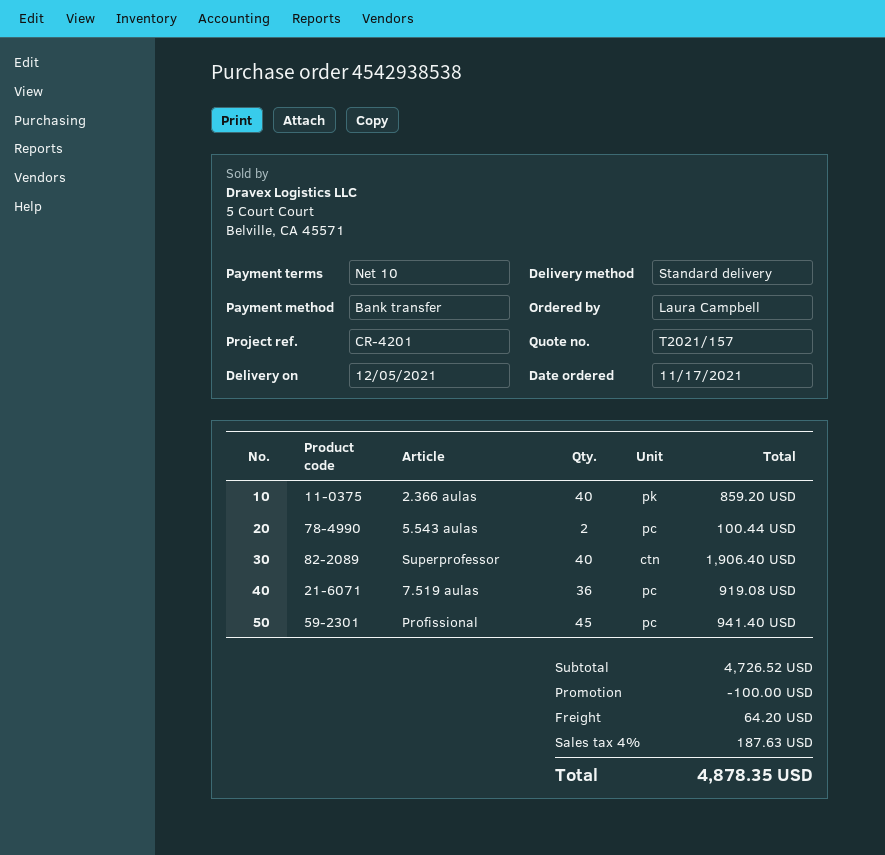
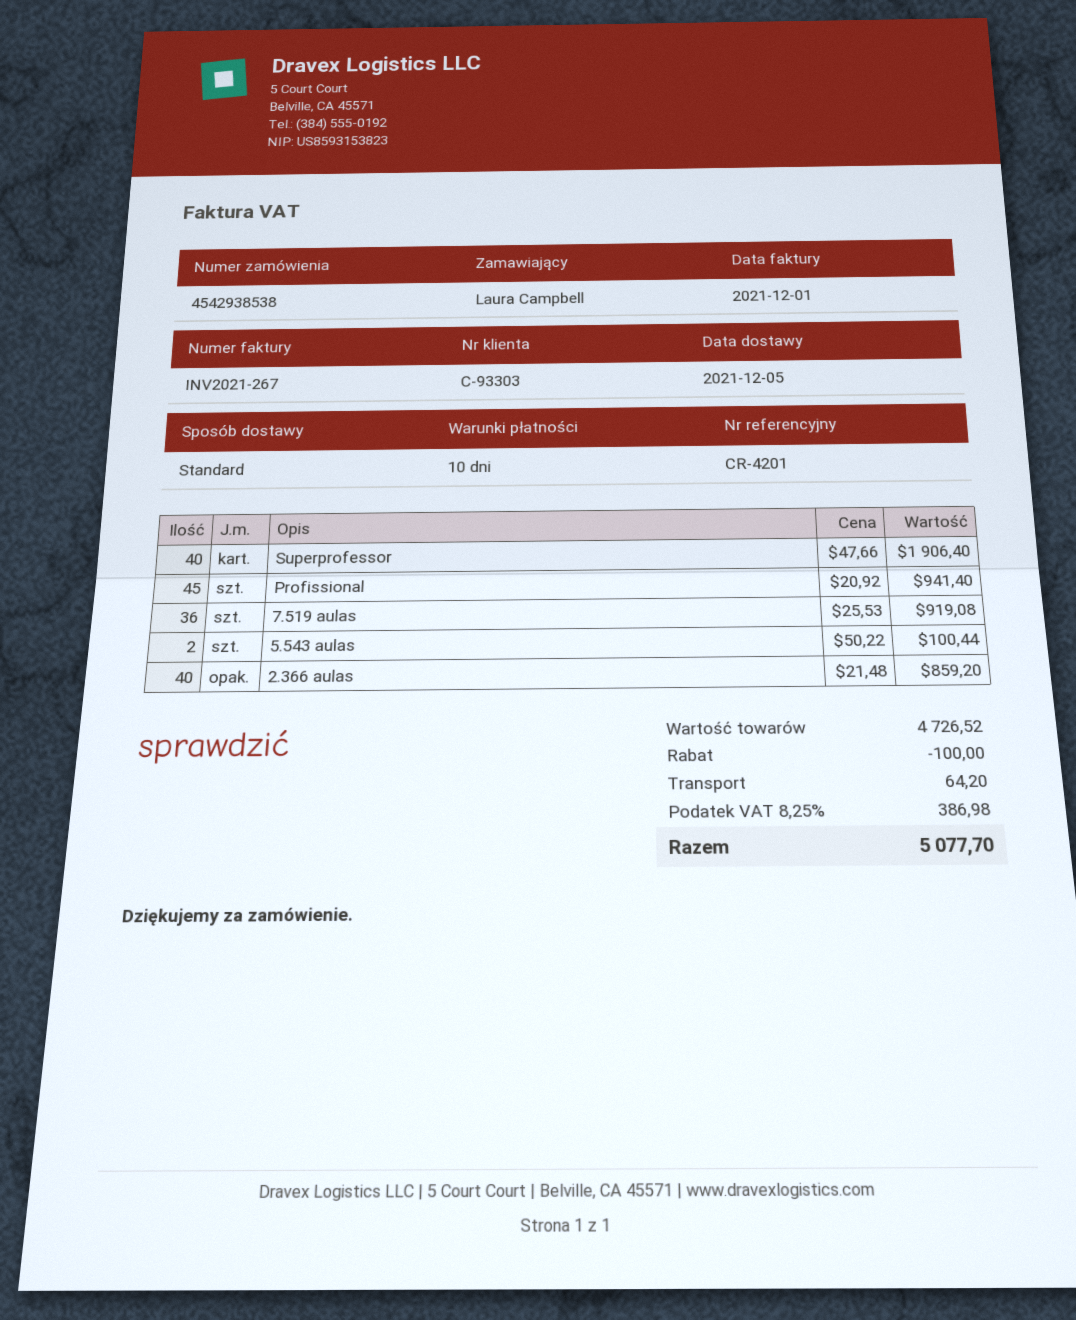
tax: 4% = 187.63 -> 8.25% = 386.98
total: 4878.35 -> 5077.70

